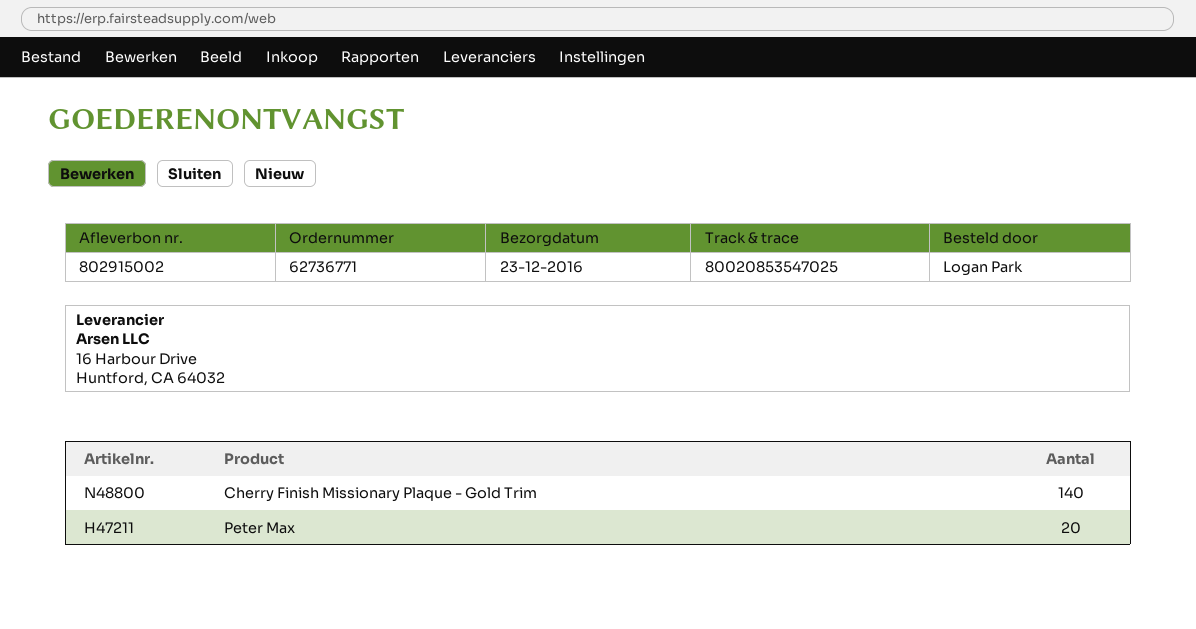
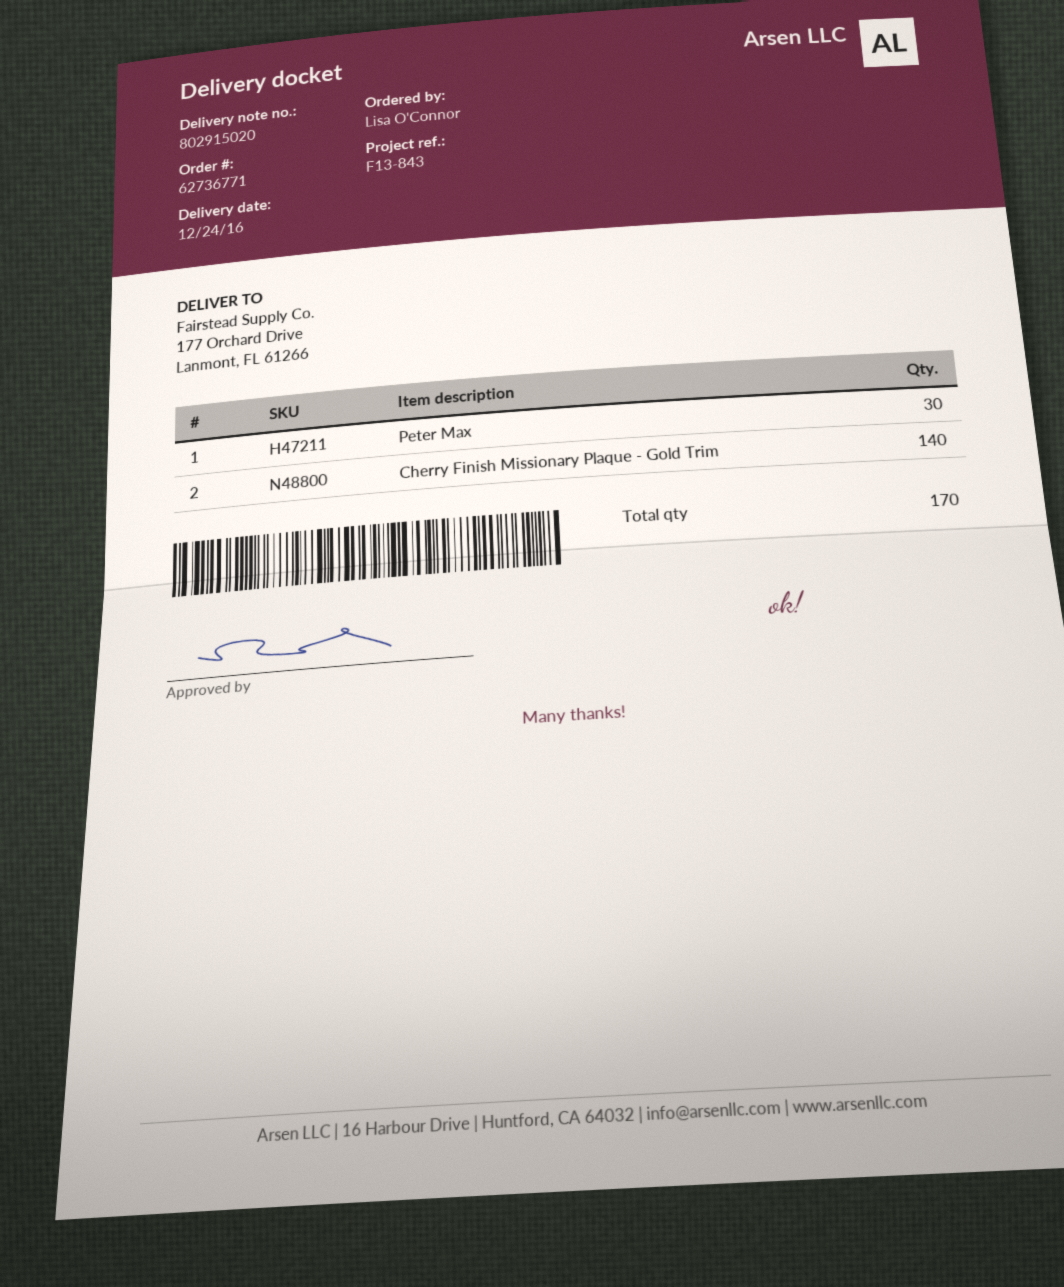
delivery note number: 802915002 -> 802915020
delivery date: 2016-12-23 -> 2016-12-24
ordered by: Logan Park -> Lisa O'Connor
Peter Max: 20 -> 30

